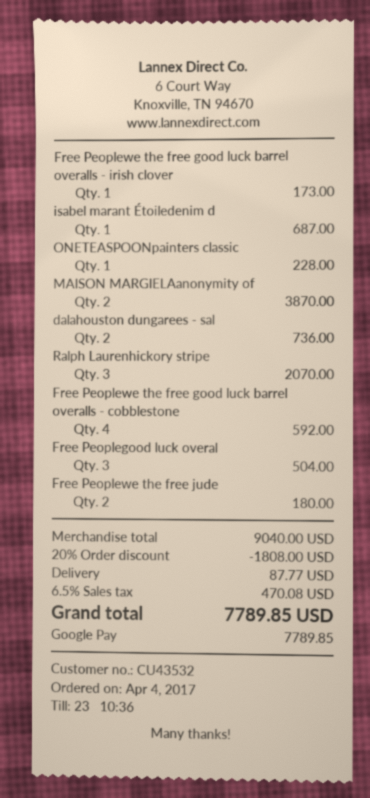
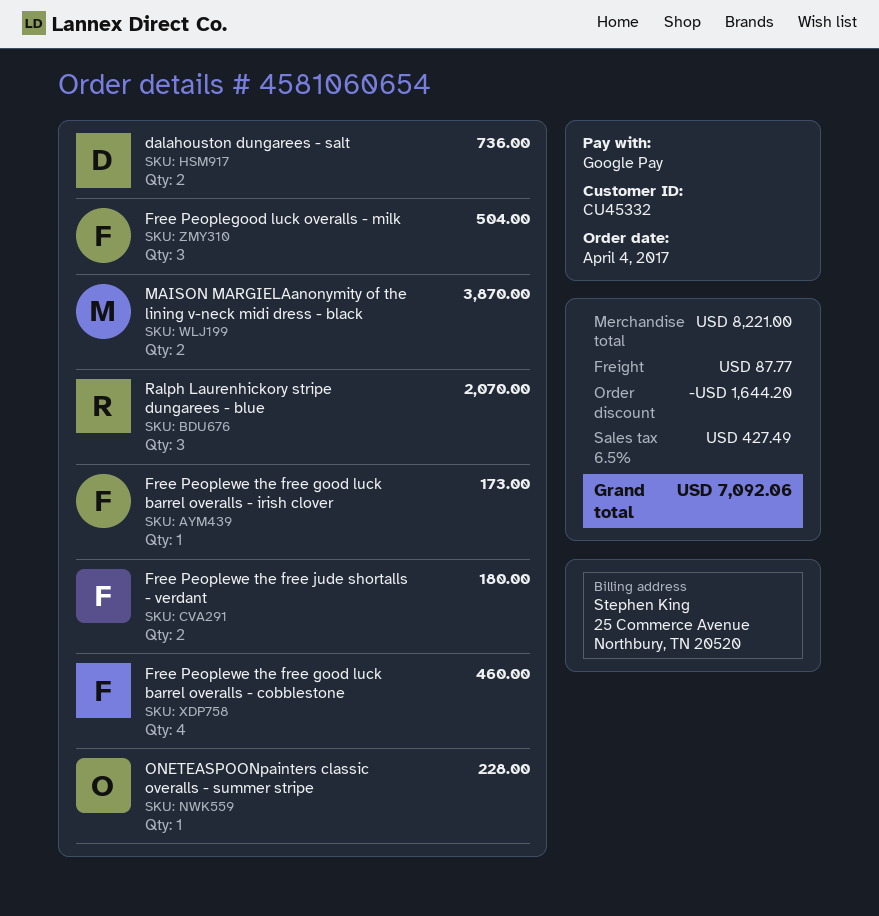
customer number: CU43532 -> CU45332
isabel marant Étoiledenim d: 1 for 687.00 -> none
Free Peoplewe the free good luck barrel overalls - cobblestone: 4 for 592.00 -> 4 for 460.00
subtotal: 9040.00 -> 8221.00
discount: 1808.00 -> 1644.20
tax: 6.5% = 470.08 -> 6.5% = 427.49
total: 7789.85 -> 7092.06

